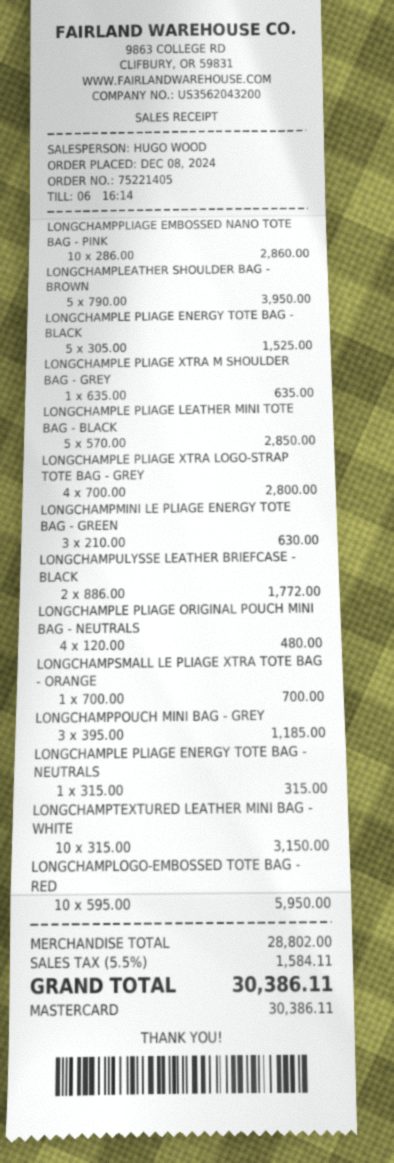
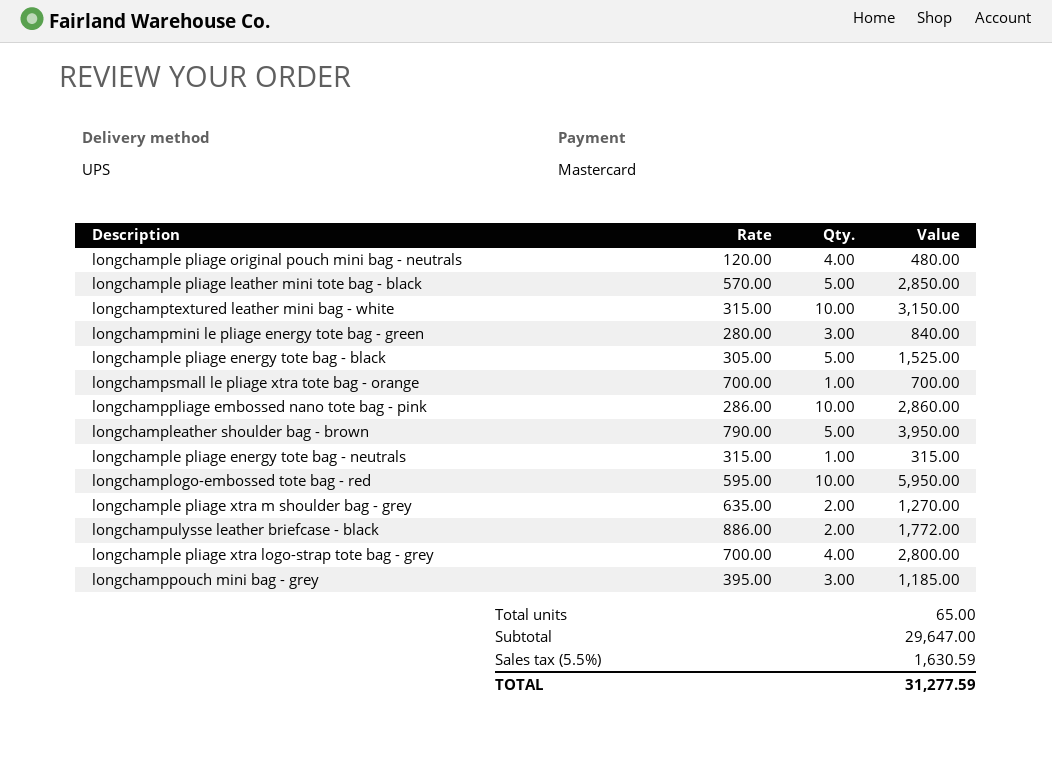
LONGCHAMPLE PLIAGE XTRA M SHOULDER BAG - GREY: 1 x 635.00 = 635.00 -> 2 x 635.00 = 1270.00
LONGCHAMPMINI LE PLIAGE ENERGY TOTE BAG - GREEN: 3 x 210.00 = 630.00 -> 3 x 280.00 = 840.00
subtotal: 28802.00 -> 29647.00
tax: 5.5% = 1584.11 -> 5.5% = 1630.59
total: 30386.11 -> 31277.59

